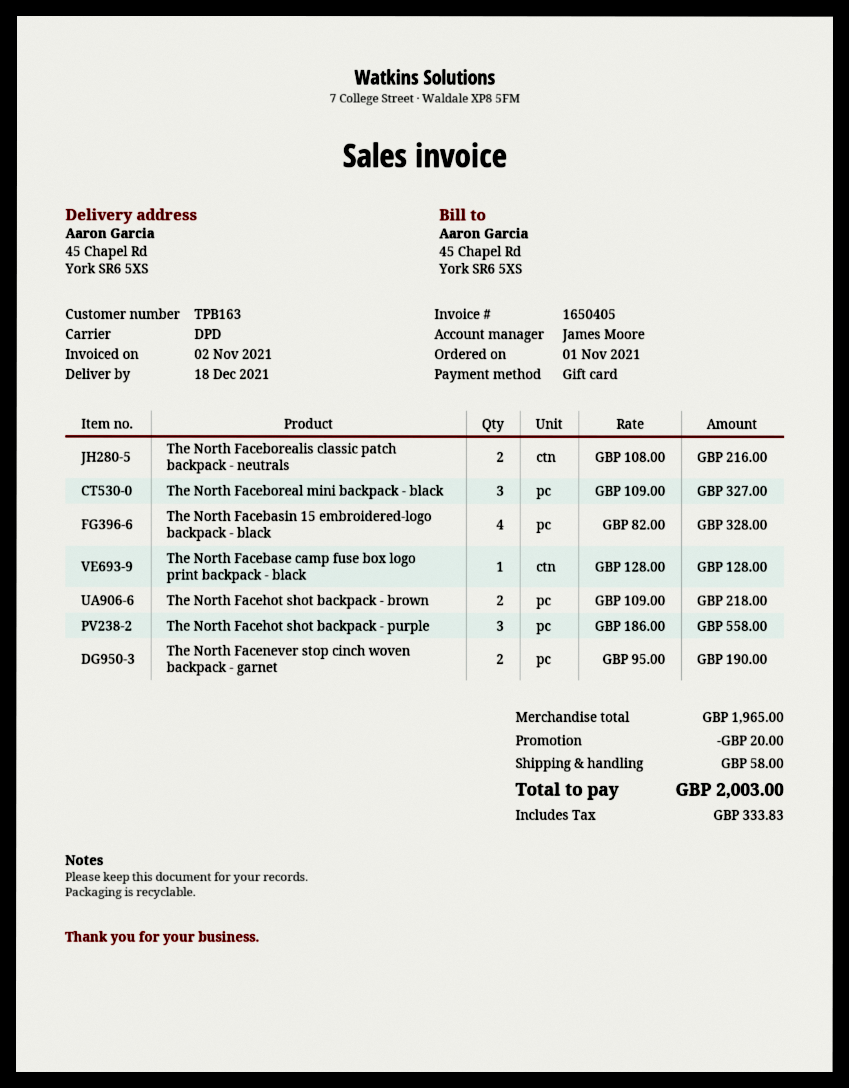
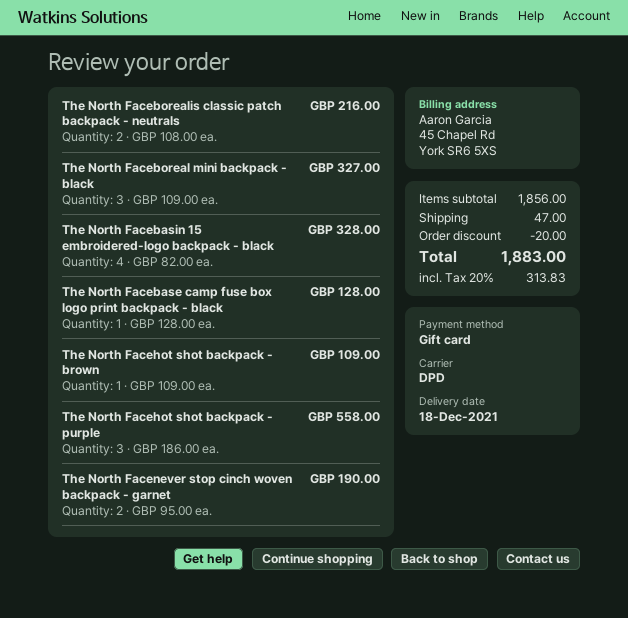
The North Facehot shot backpack - brown: 2 x 109.00 = 218.00 -> 1 x 109.00 = 109.00
subtotal: 1965.00 -> 1856.00
shipping: 58.00 -> 47.00
tax: 333.83 -> 313.83
total: 2003.00 -> 1883.00

